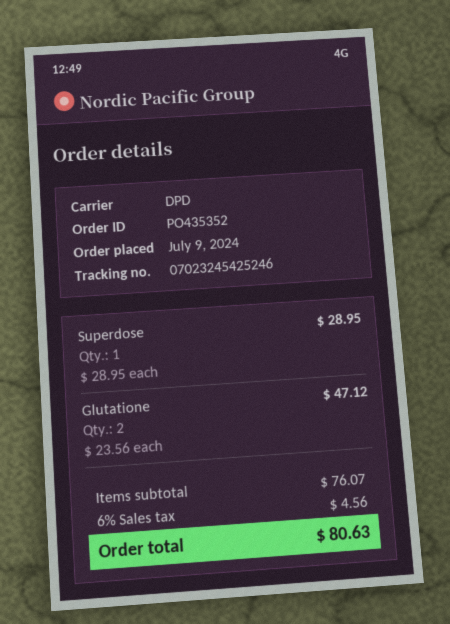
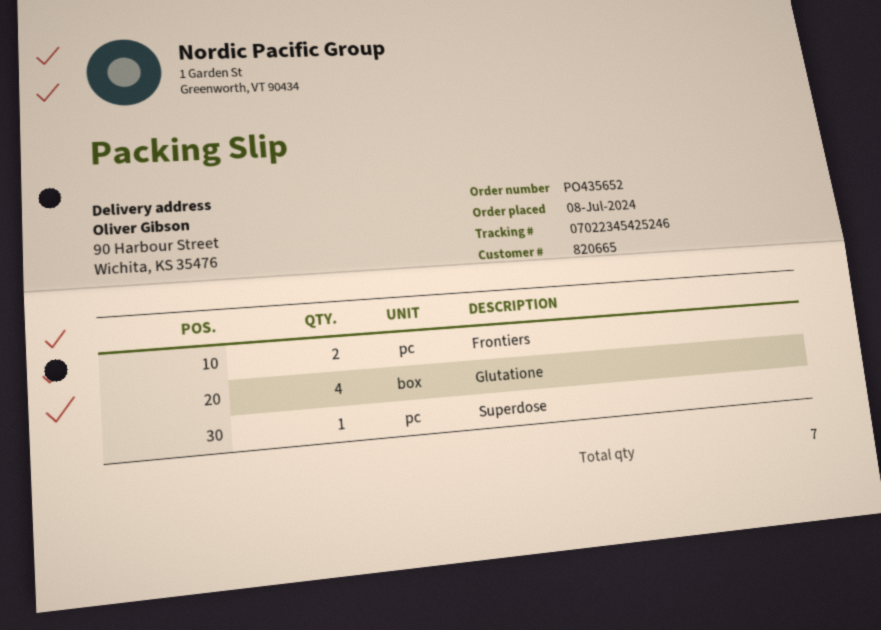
order number: PO435352 -> PO435652
order date: 2024-07-09 -> 2024-07-08
tracking number: 07023245425246 -> 07022345425246
Glutatione: 2 -> 4
Frontiers: none -> 2

